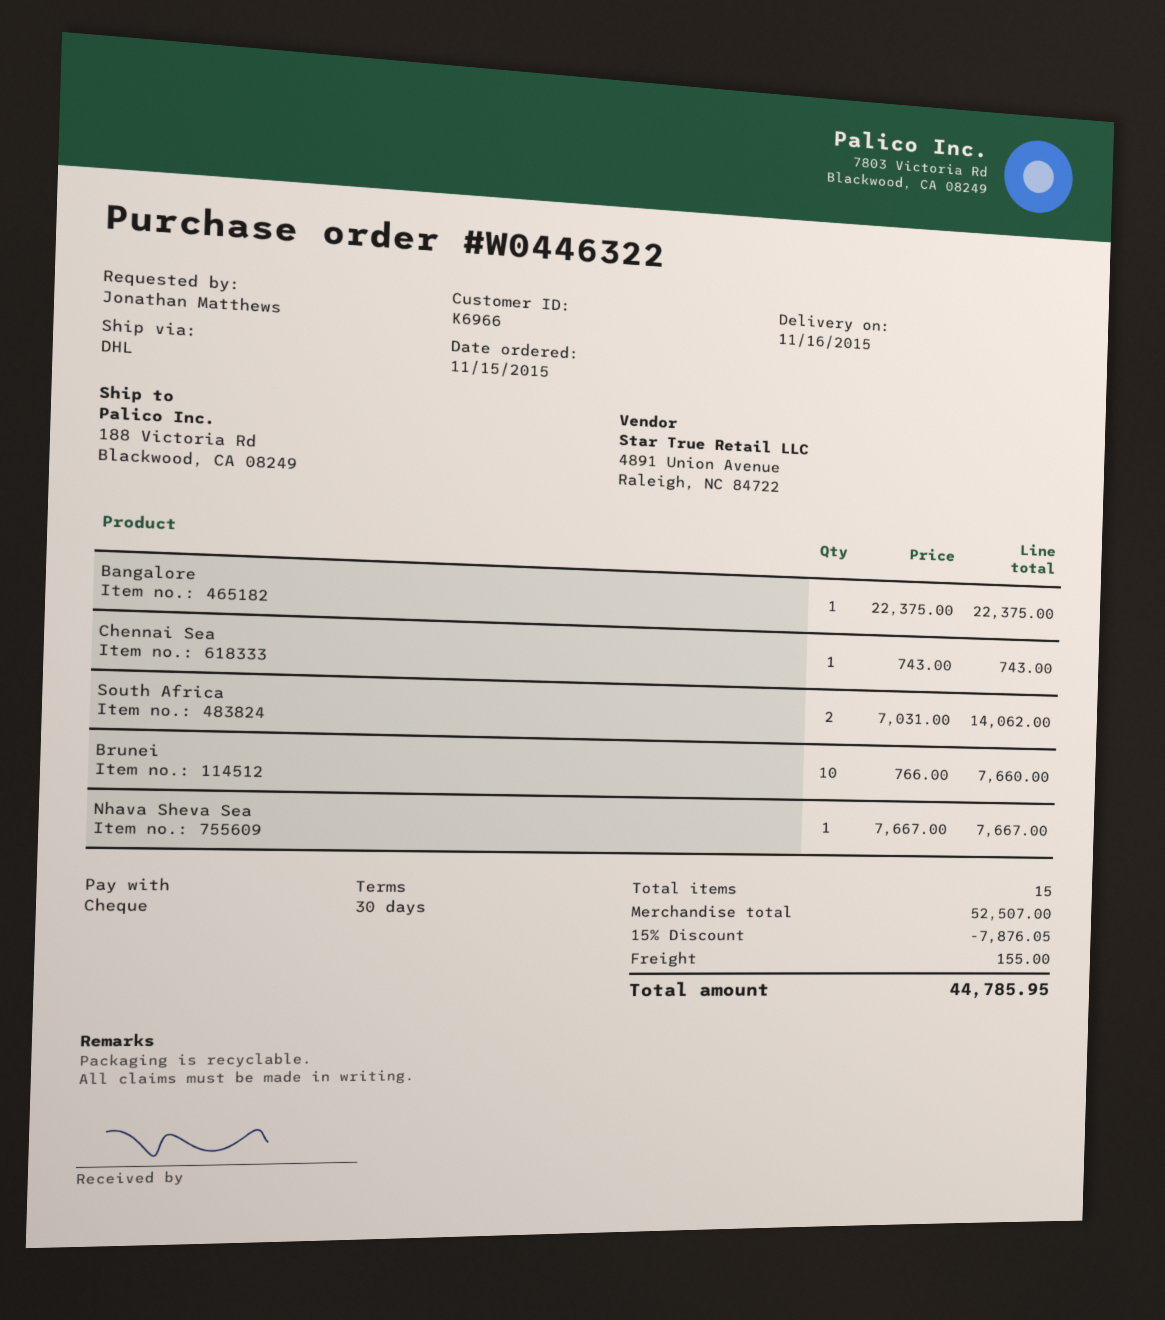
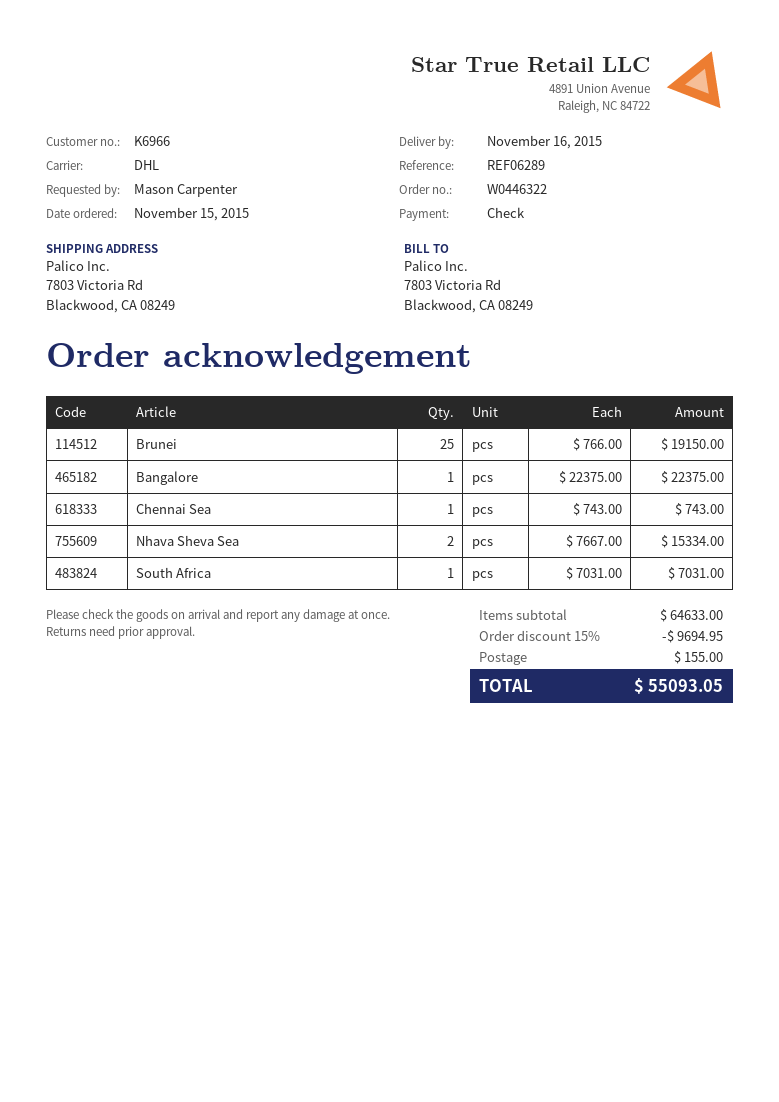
ordered by: Jonathan Matthews -> Mason Carpenter
ship to: 188 Victoria Rd, Blackwood, CA 08249 -> 7803 Victoria Rd, Blackwood, CA 08249
South Africa: 2 x 7031.00 = 14062.00 -> 1 x 7031.00 = 7031.00
Brunei: 10 x 766.00 = 7660.00 -> 25 x 766.00 = 19150.00
Nhava Sheva Sea: 1 x 7667.00 = 7667.00 -> 2 x 7667.00 = 15334.00
subtotal: 52507.00 -> 64633.00
discount: 15% = 7876.05 -> 15% = 9694.95
total: 44785.95 -> 55093.05

